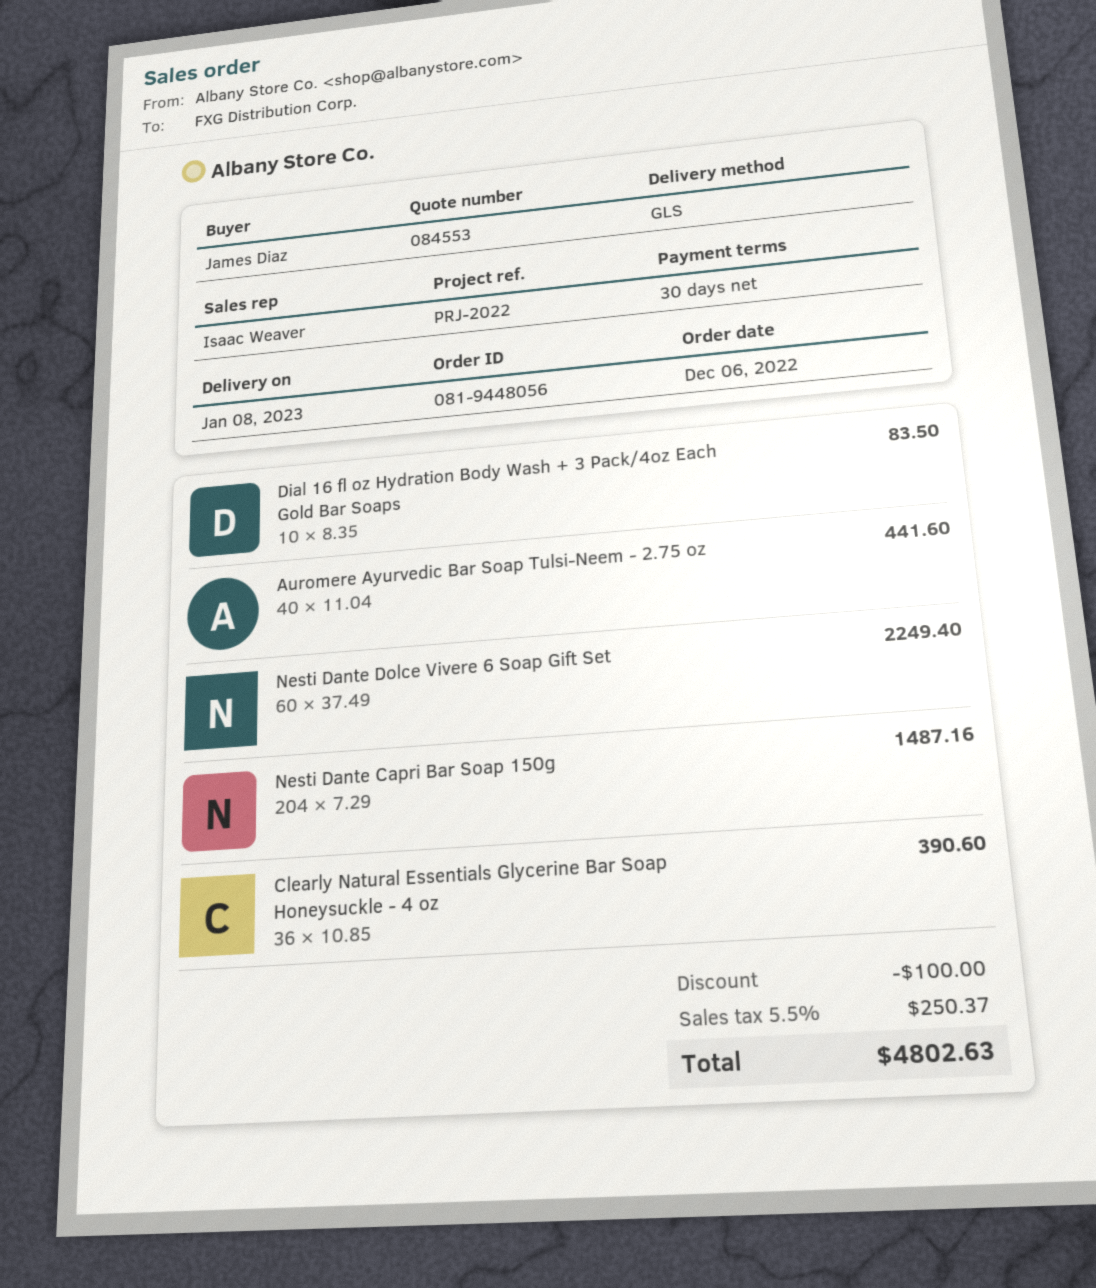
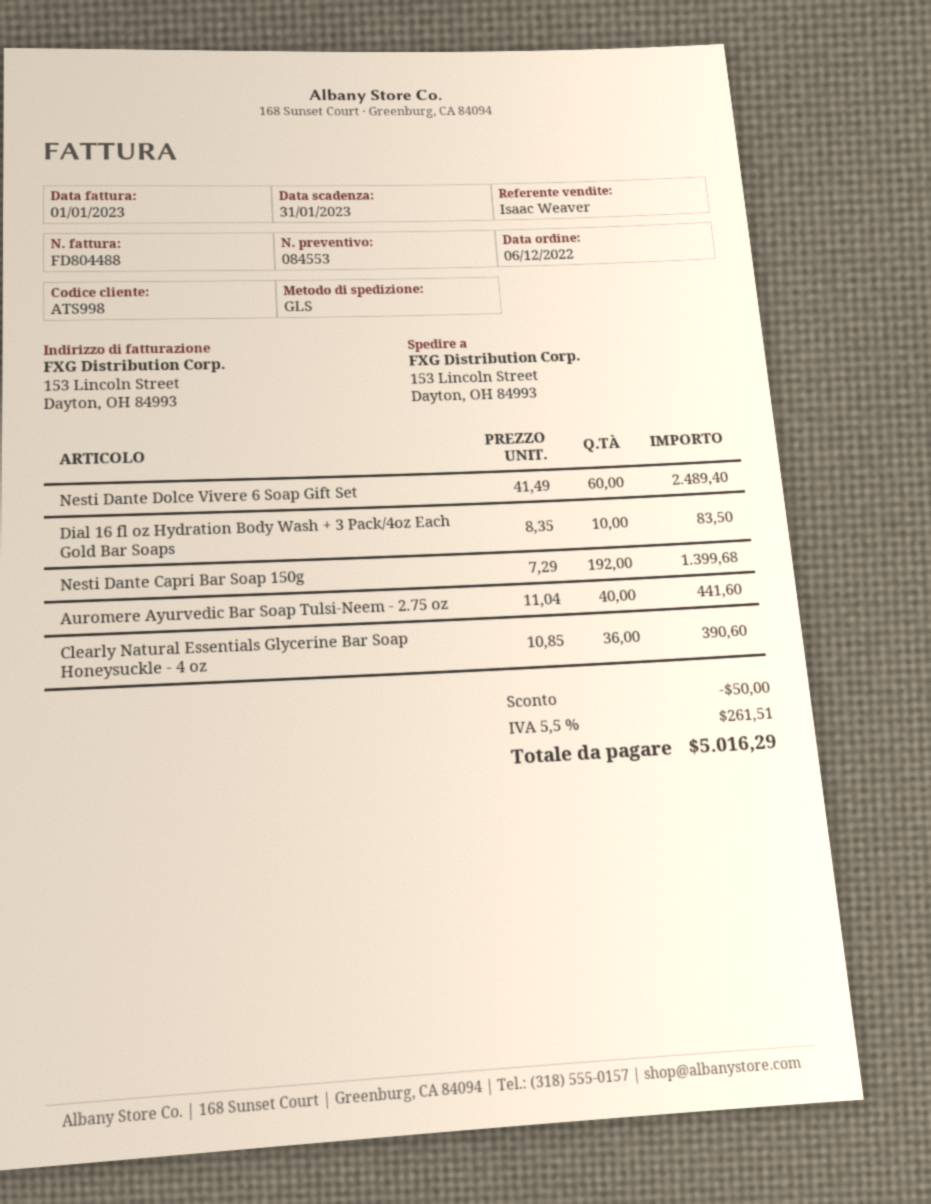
Nesti Dante Dolce Vivere 6 Soap Gift Set: 60 x 37.49 = 2249.40 -> 60 x 41.49 = 2489.40
Nesti Dante Capri Bar Soap 150g: 204 x 7.29 = 1487.16 -> 192 x 7.29 = 1399.68
discount: 100.00 -> 50.00
tax: 5.5% = 250.37 -> 5.5% = 261.51
total: 4802.63 -> 5016.29

